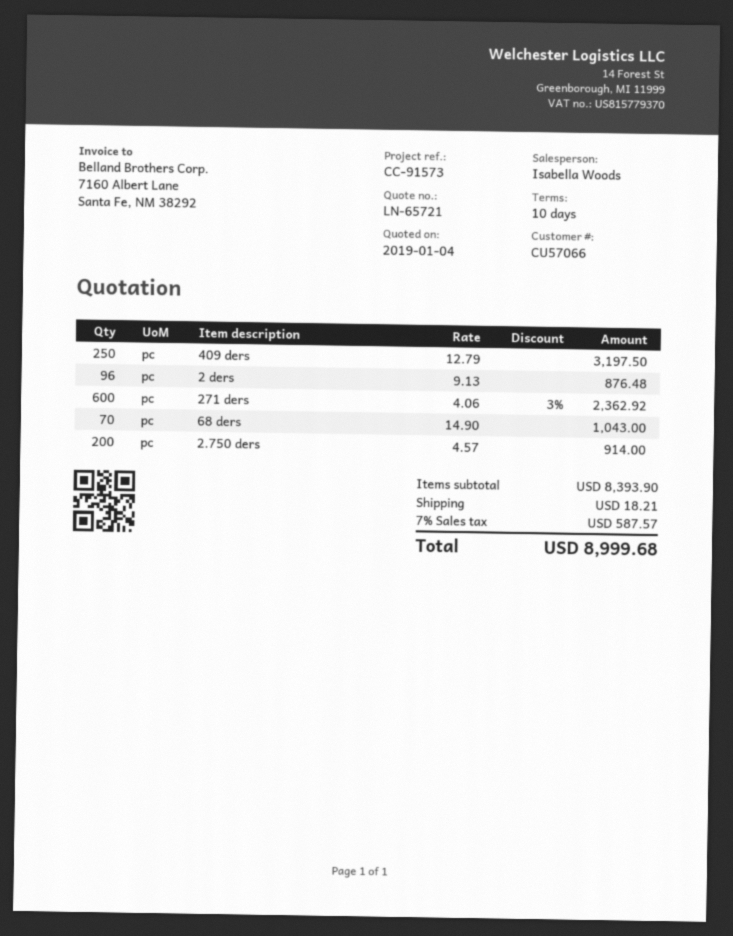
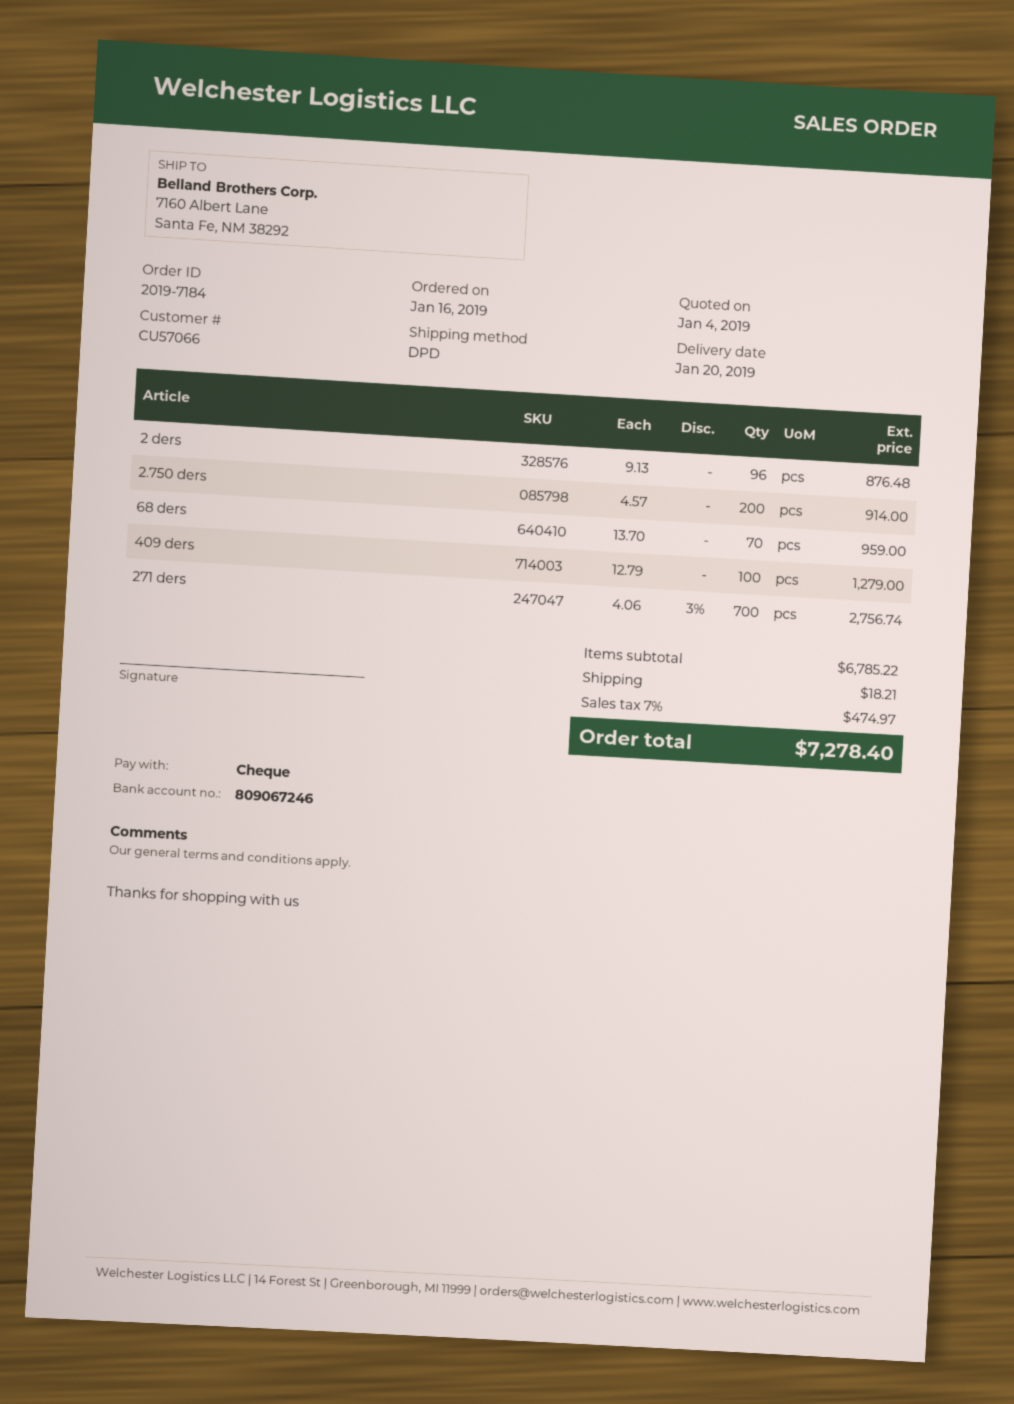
409 ders: 250 x 12.79 = 3197.50 -> 100 x 12.79 = 1279.00
271 ders: 600 x 4.06 - 3% = 2362.92 -> 700 x 4.06 - 3% = 2756.74
68 ders: 70 x 14.90 = 1043.00 -> 70 x 13.70 = 959.00
subtotal: 8393.90 -> 6785.22
tax: 7% = 587.57 -> 7% = 474.97
total: 8999.68 -> 7278.40

